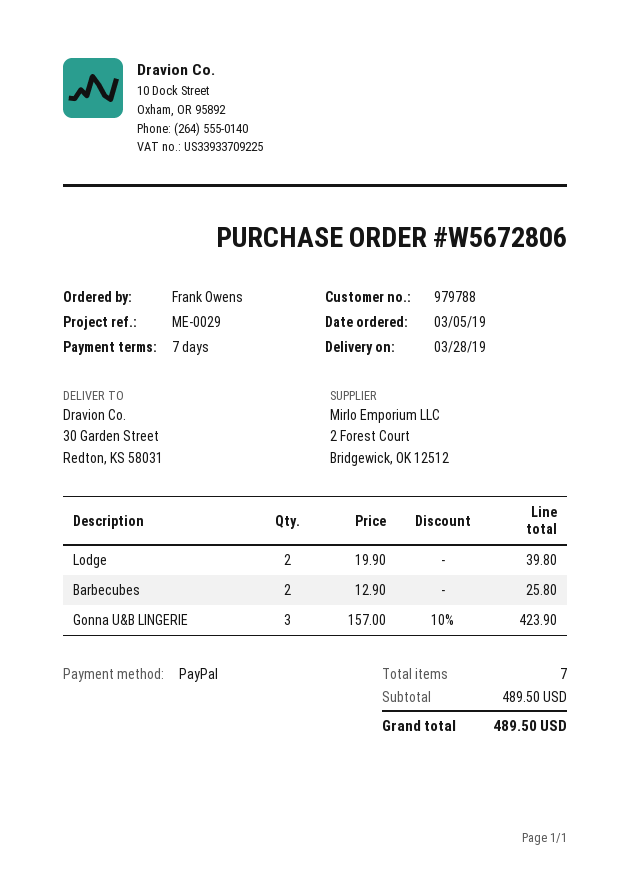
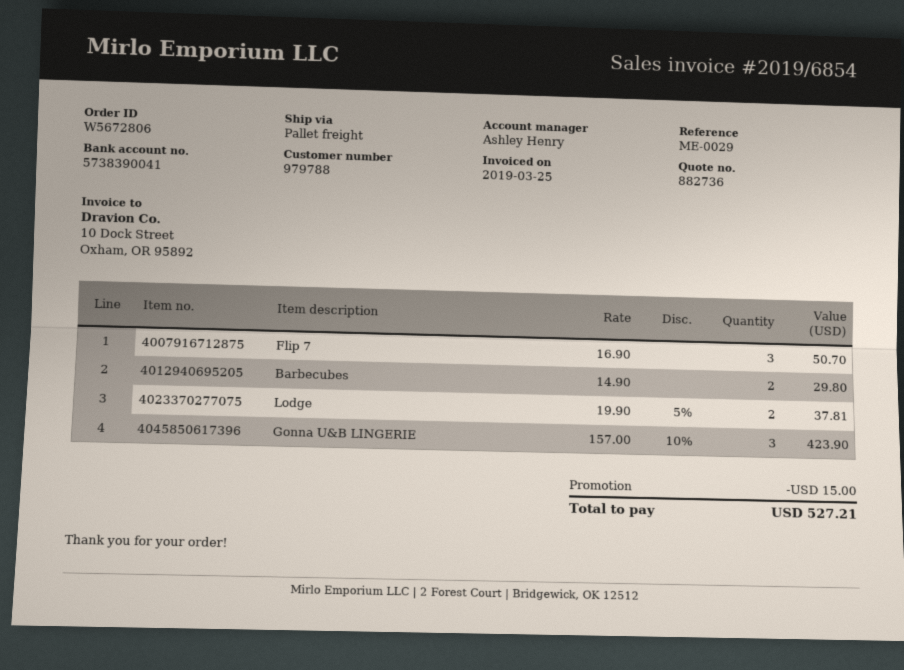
Lodge: 2 x 19.90 = 39.80 -> 2 x 19.90 - 5% = 37.81
Barbecubes: 2 x 12.90 = 25.80 -> 2 x 14.90 = 29.80
Flip 7: none -> 3 x 16.90 = 50.70
discount: none -> 15.00
total: 489.50 -> 527.21

